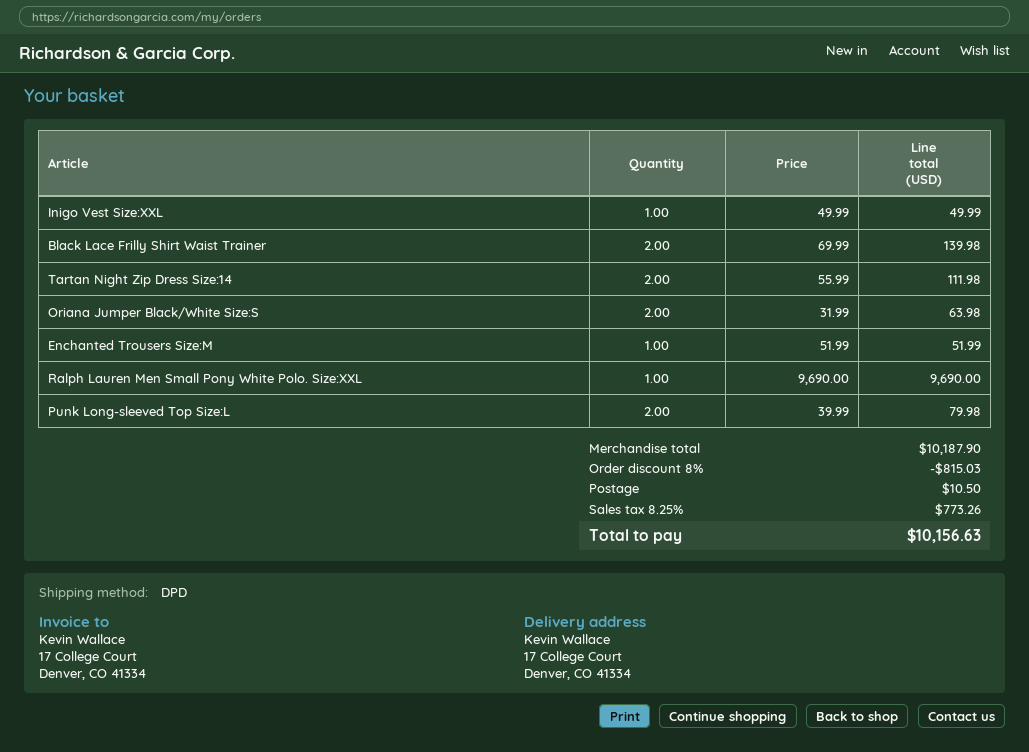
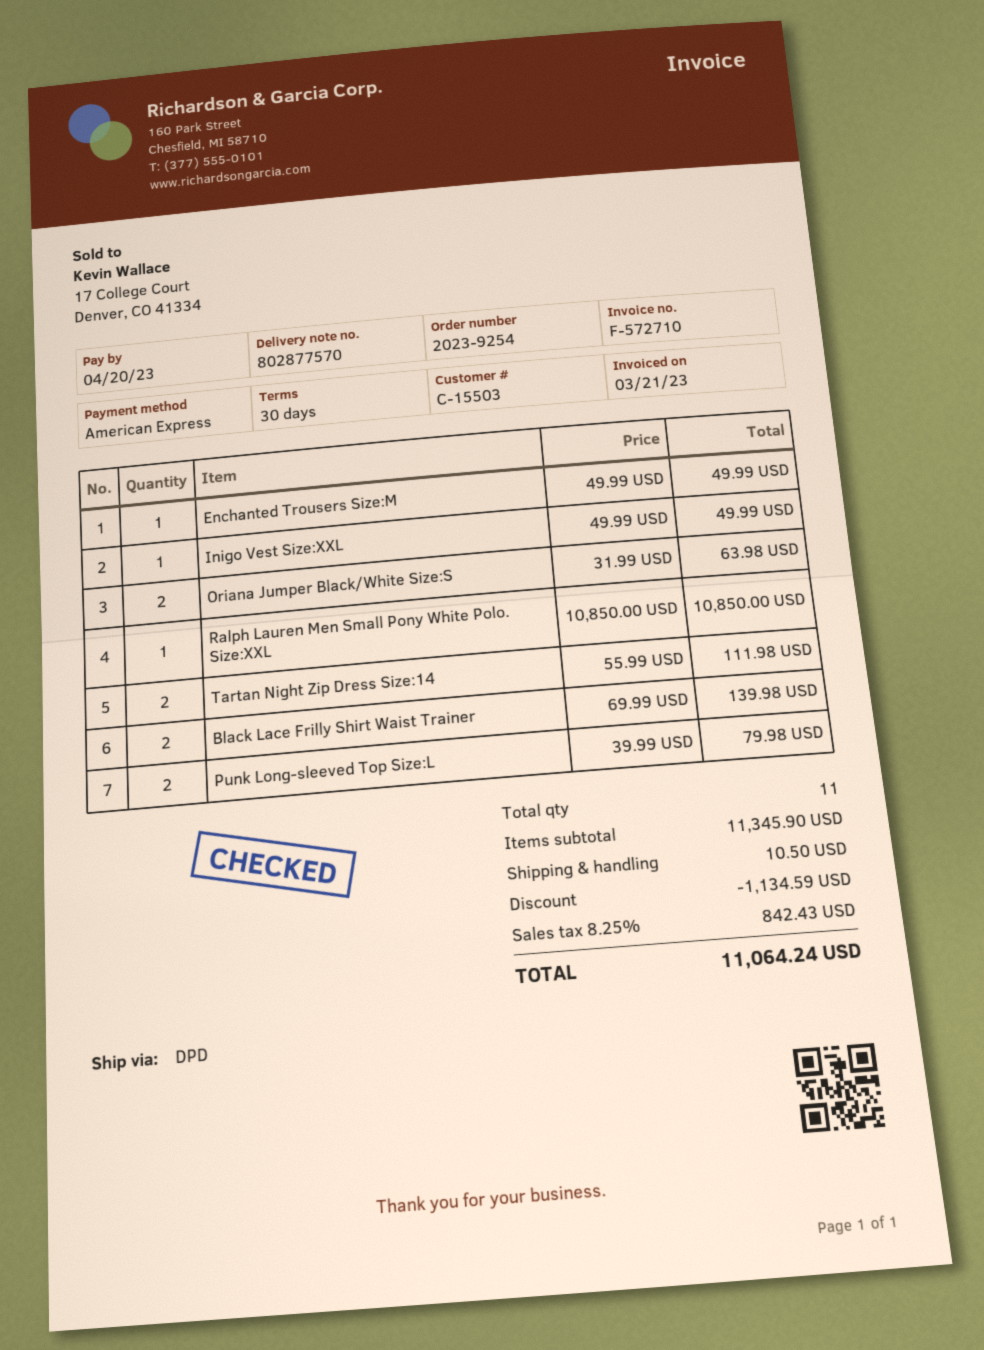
Enchanted Trousers Size:M: 1 x 51.99 = 51.99 -> 1 x 49.99 = 49.99
Ralph Lauren Men Small Pony White Polo. Size:XXL: 1 x 9690.00 = 9690.00 -> 1 x 10850.00 = 10850.00
subtotal: 10187.90 -> 11345.90
discount: 815.03 -> 1134.59
tax: 8.25% = 773.26 -> 8.25% = 842.43
total: 10156.63 -> 11064.24

